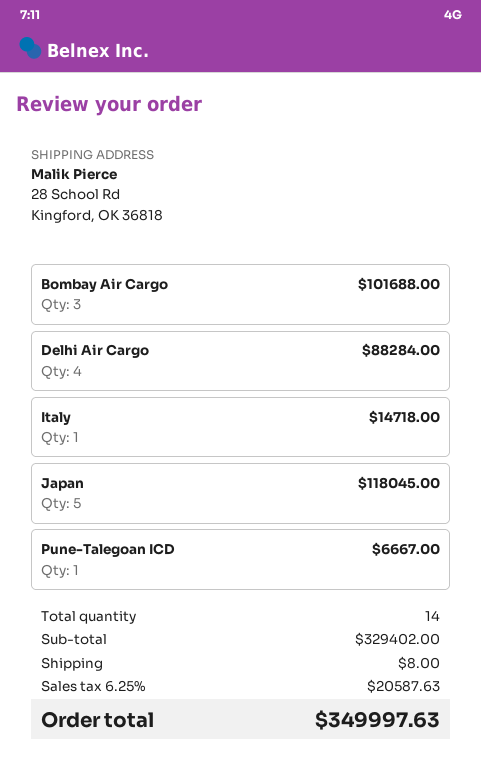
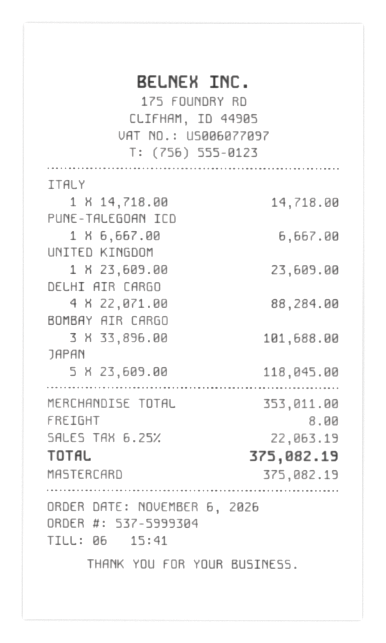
UNITED KINGDOM: none -> 1 for 23609.00
subtotal: 329402.00 -> 353011.00
tax: 6.25% = 20587.63 -> 6.25% = 22063.19
total: 349997.63 -> 375082.19

